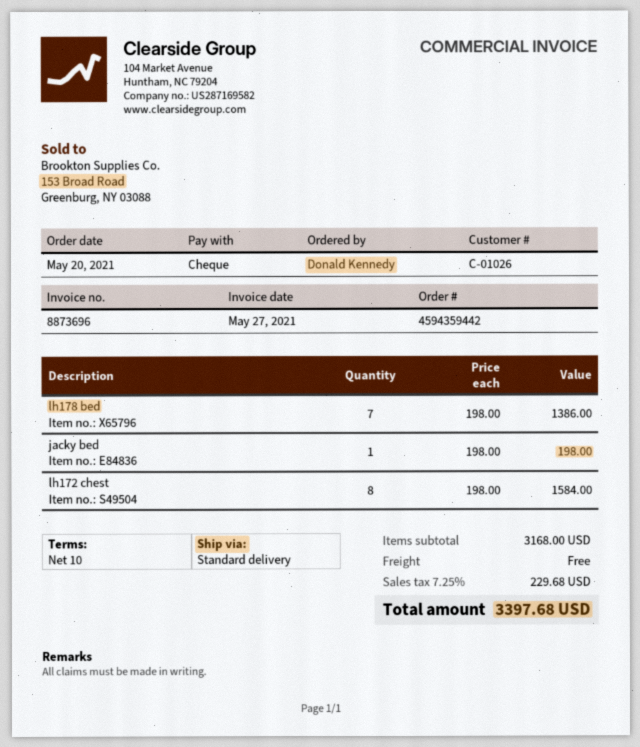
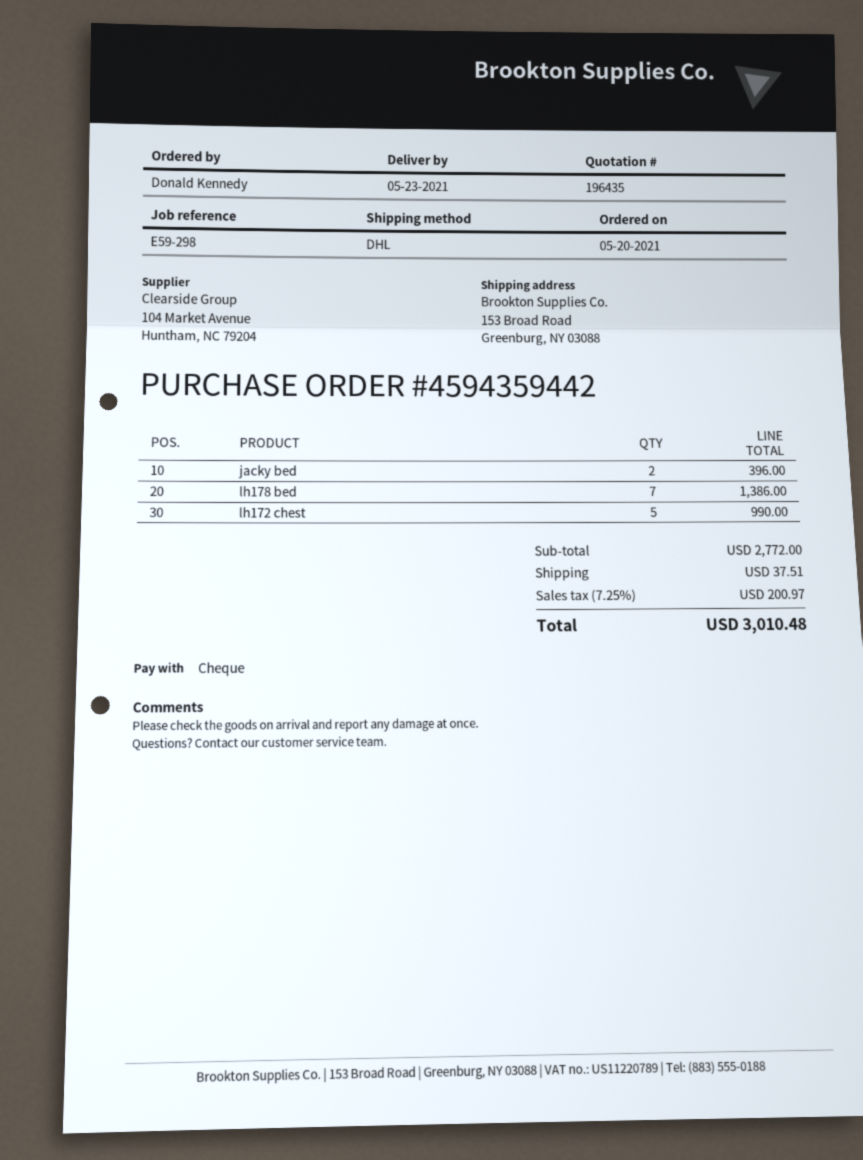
shipping method: standard -> DHL
jacky bed: 1 for 198.00 -> 2 for 396.00
lh172 chest: 8 for 1584.00 -> 5 for 990.00
subtotal: 3168.00 -> 2772.00
shipping: 0.00 -> 37.51
tax: 7.25% = 229.68 -> 7.25% = 200.97
total: 3397.68 -> 3010.48

